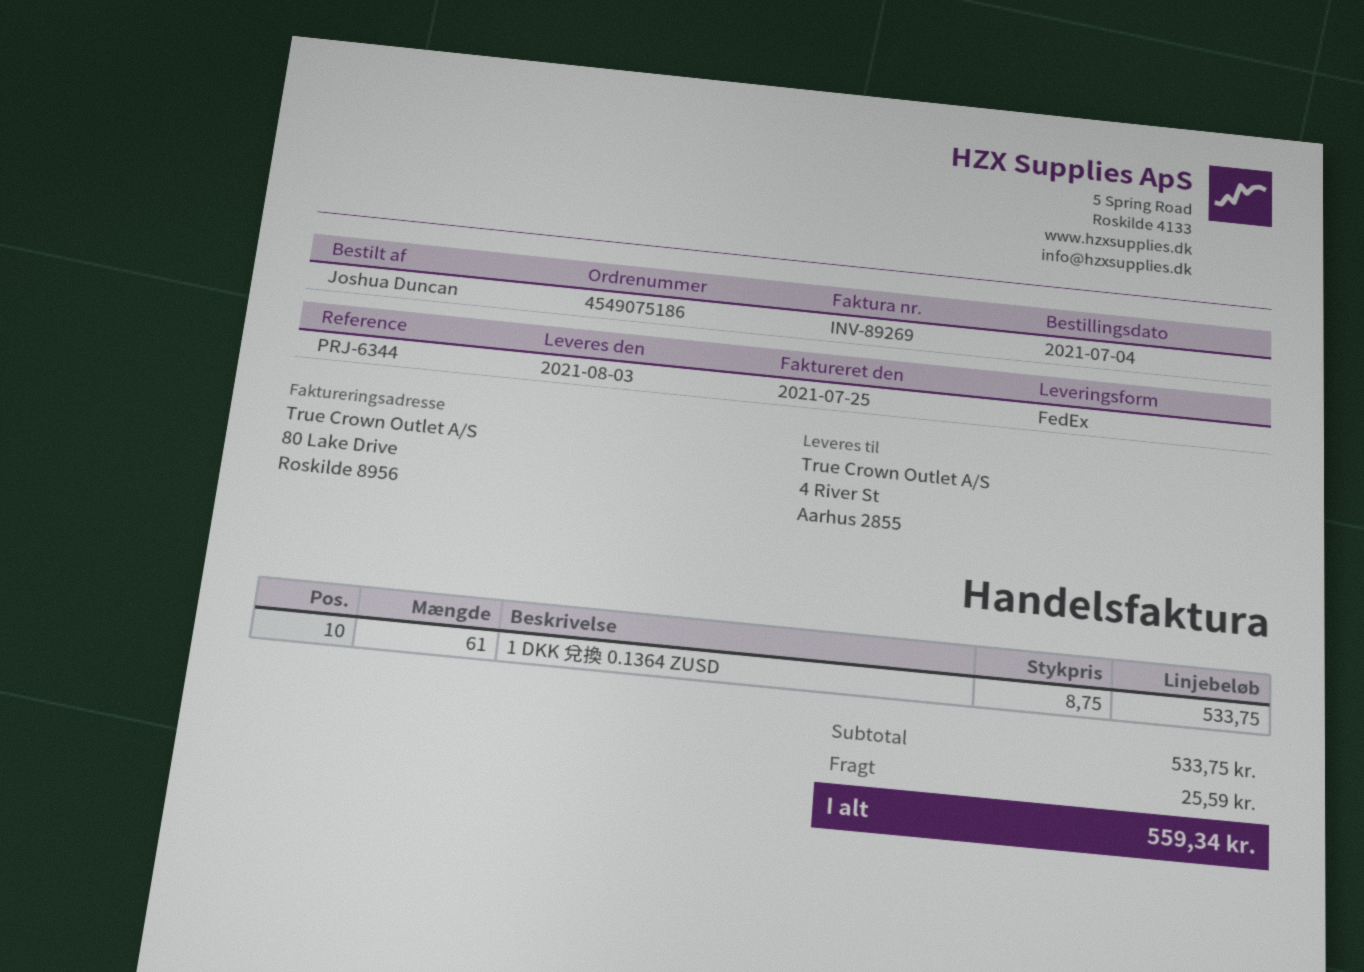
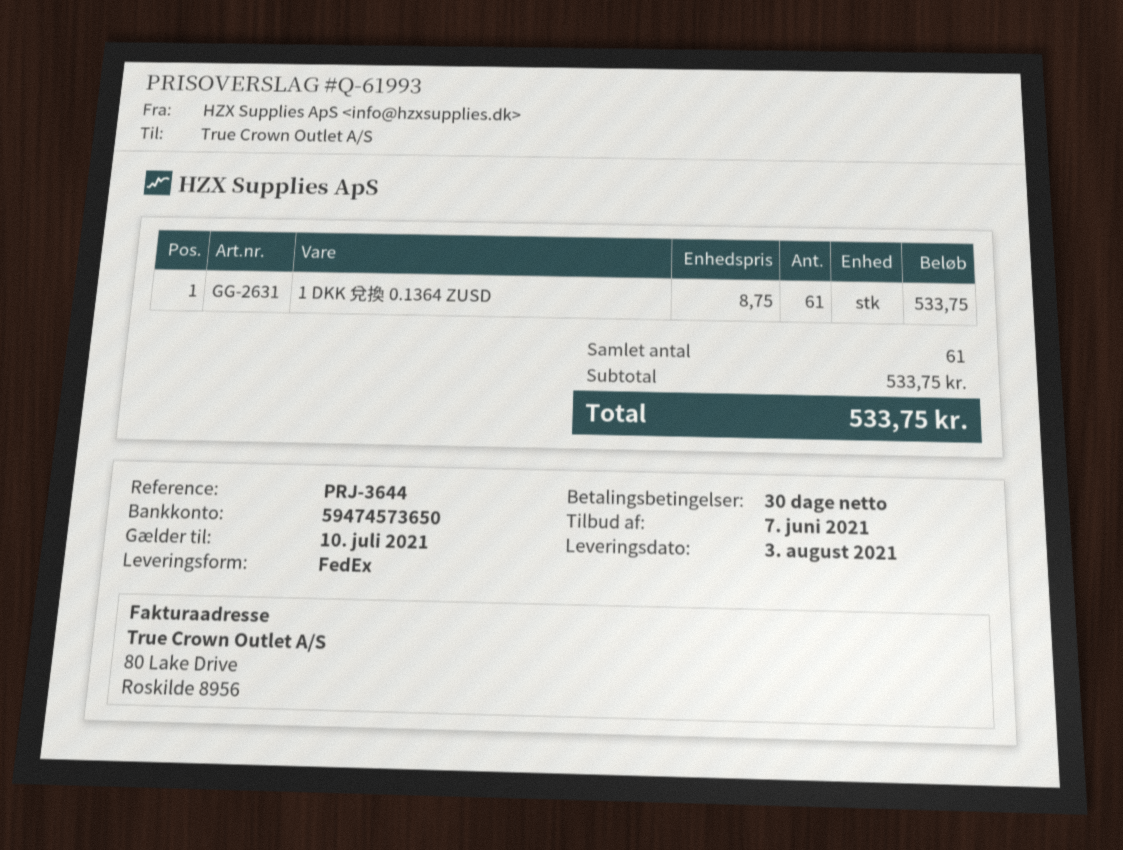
reference: PRJ-6344 -> PRJ-3644
shipping: 25.59 -> none
total: 559.34 -> 533.75

